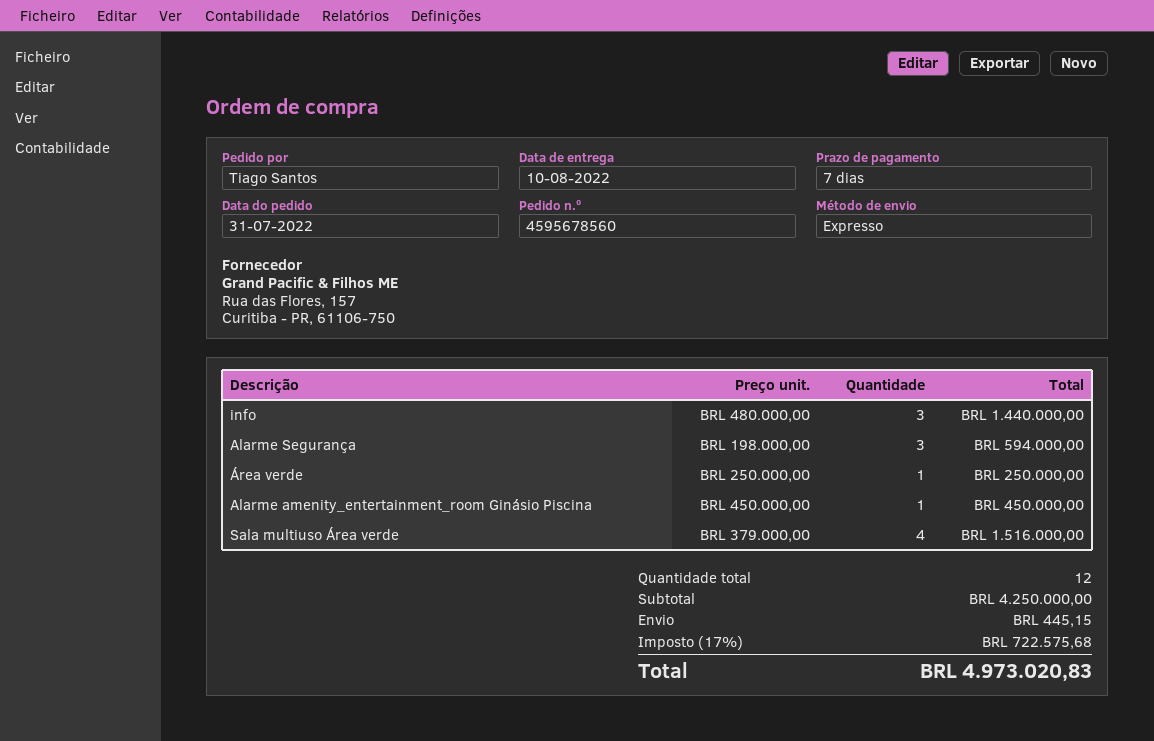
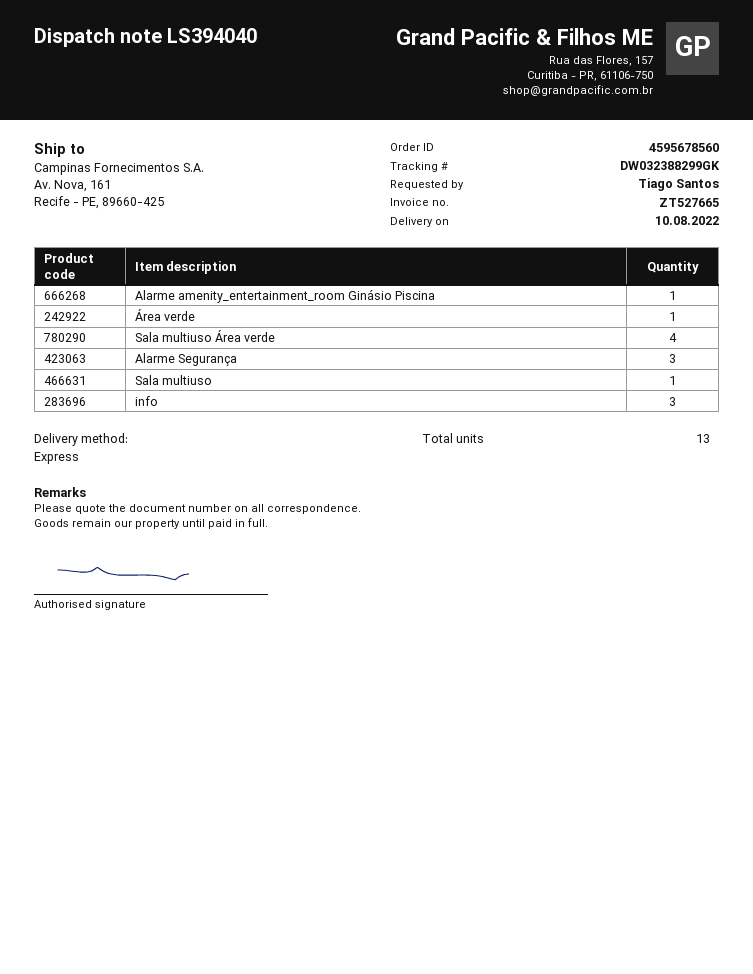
Sala multiuso: none -> 1
total quantity: 12 -> 13

